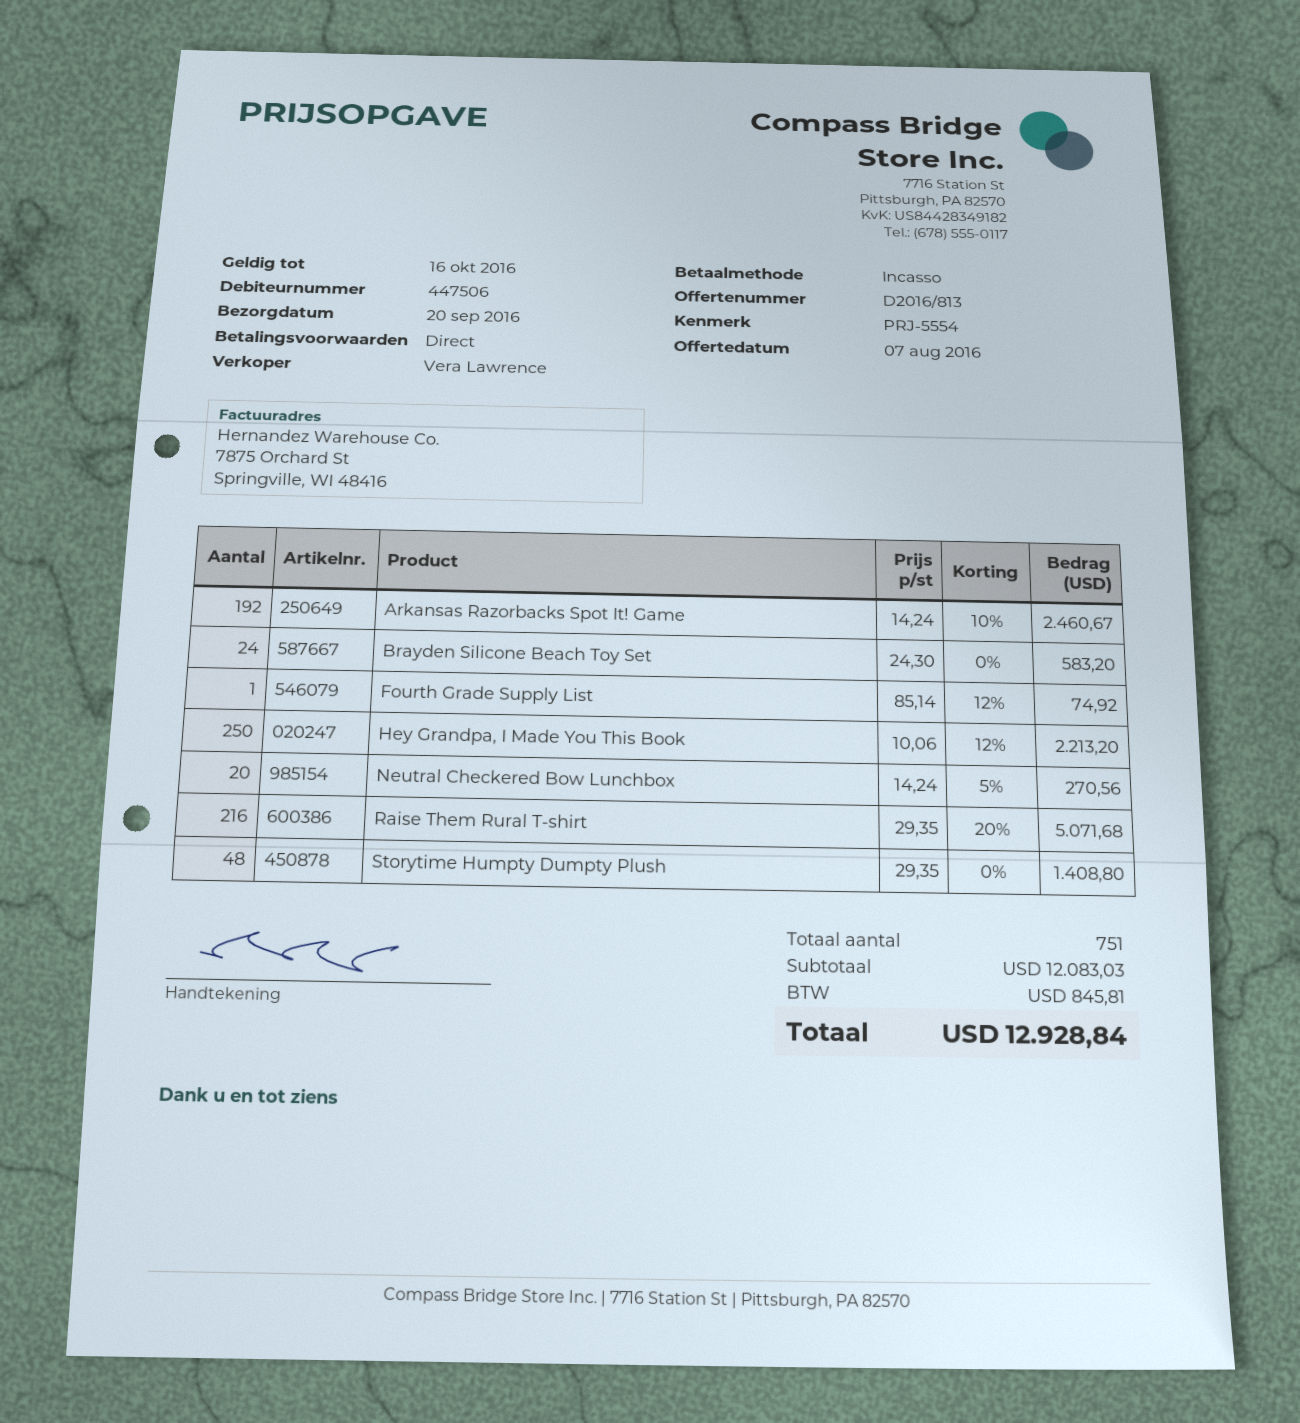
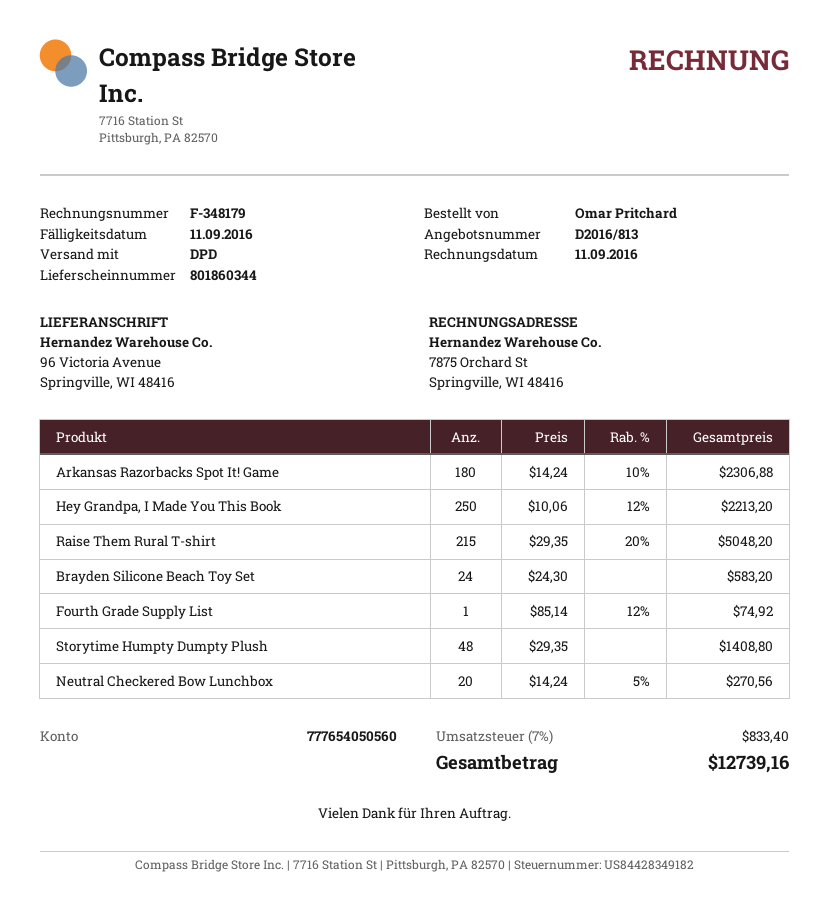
Arkansas Razorbacks Spot It! Game: 192 x 14.24 - 10% = 2460.67 -> 180 x 14.24 - 10% = 2306.88
Raise Them Rural T-shirt: 216 x 29.35 - 20% = 5071.68 -> 215 x 29.35 - 20% = 5048.20
tax: 845.81 -> 833.40
total: 12928.84 -> 12739.16

